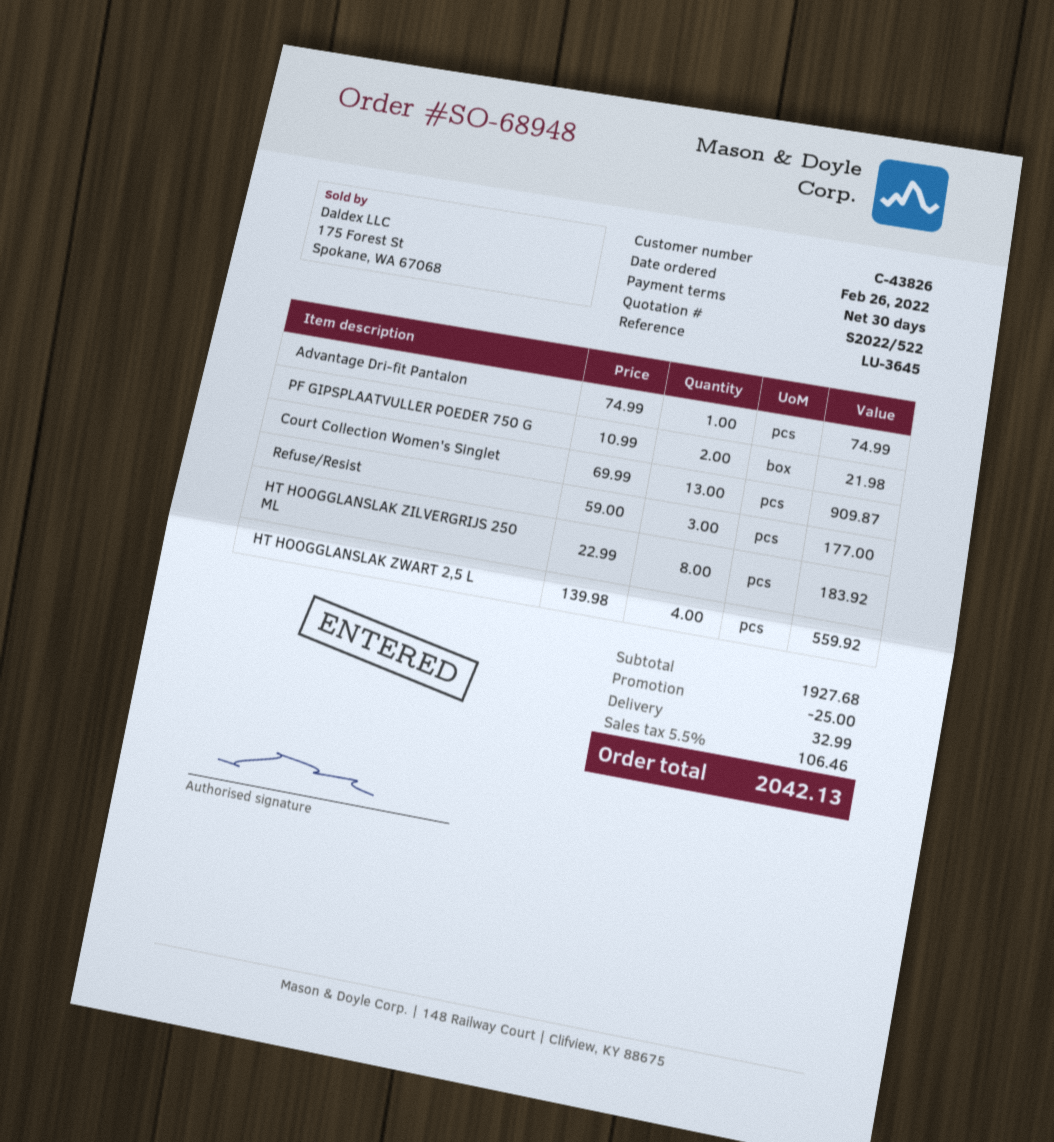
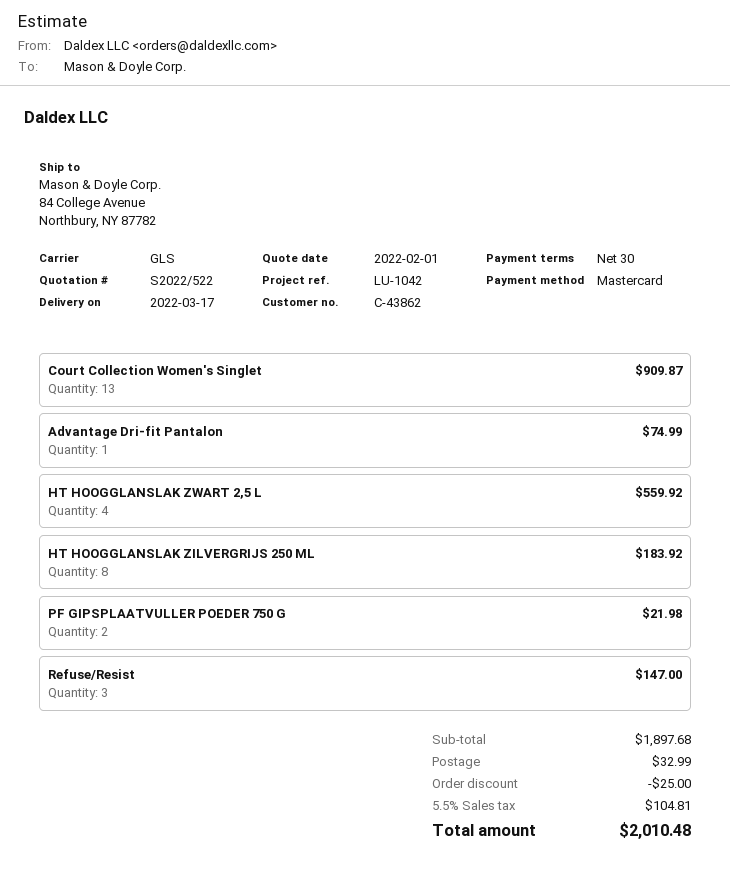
customer number: C-43826 -> C-43862
reference: LU-3645 -> LU-1042
Refuse/Resist: 3 for 177.00 -> 3 for 147.00
subtotal: 1927.68 -> 1897.68
tax: 5.5% = 106.46 -> 5.5% = 104.81
total: 2042.13 -> 2010.48

